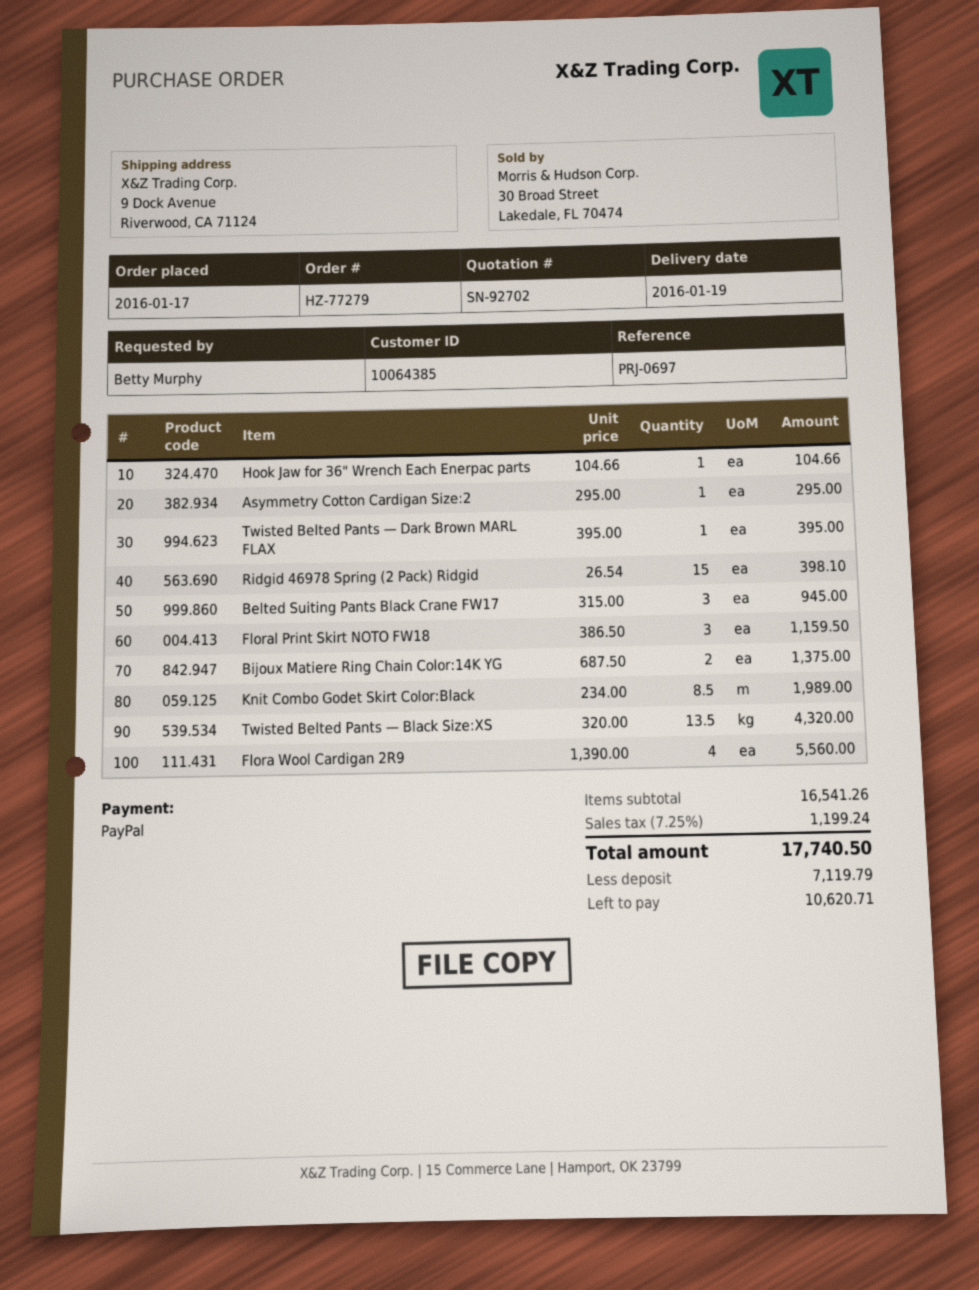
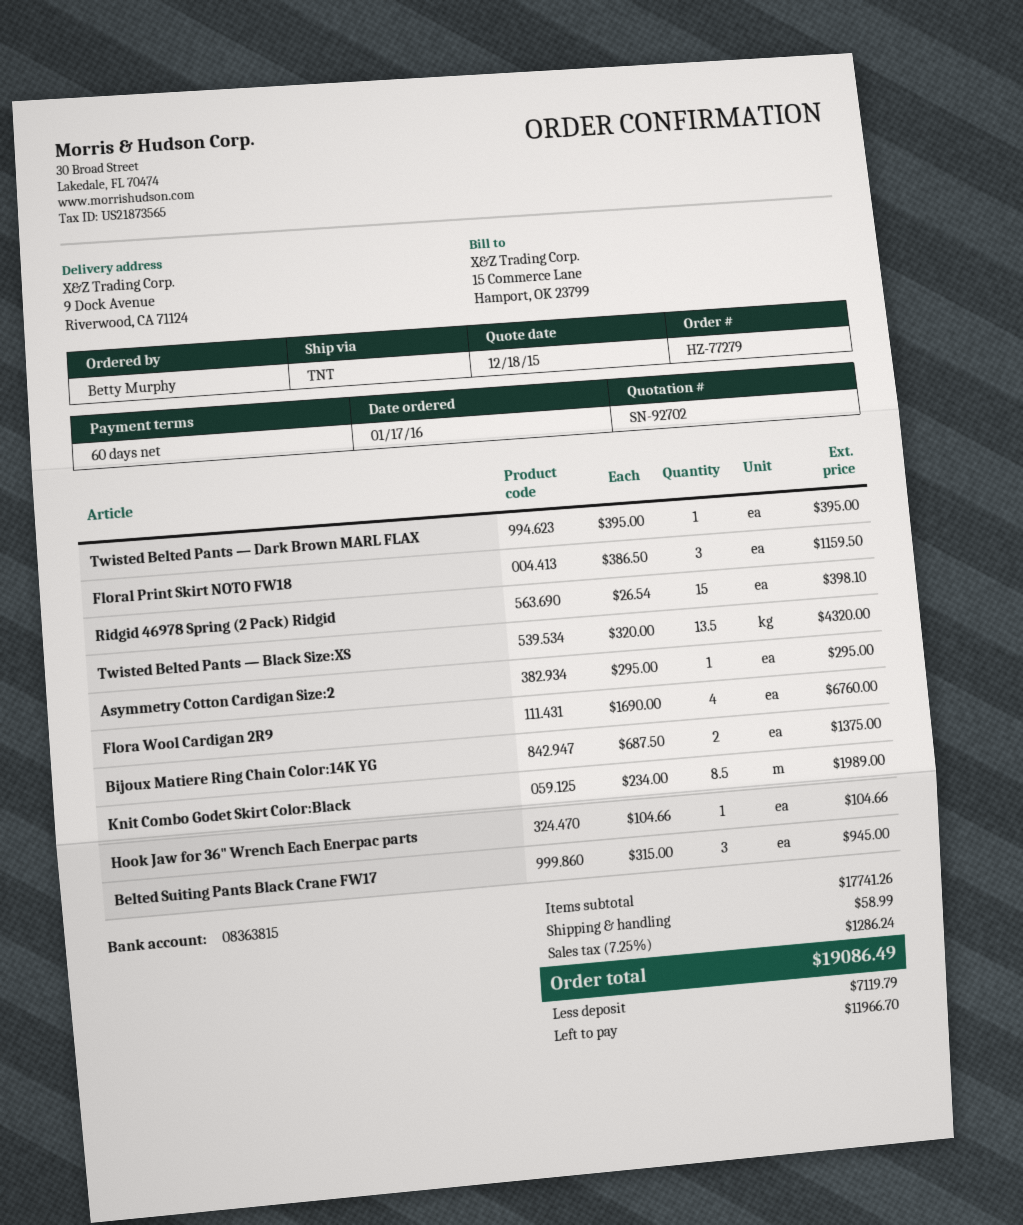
Flora Wool Cardigan 2R9: 4 x 1390.00 = 5560.00 -> 4 x 1690.00 = 6760.00
subtotal: 16541.26 -> 17741.26
shipping: none -> 58.99
tax: 7.25% = 1199.24 -> 7.25% = 1286.24
total: 17740.50 -> 19086.49
balance: 10620.71 -> 11966.70

